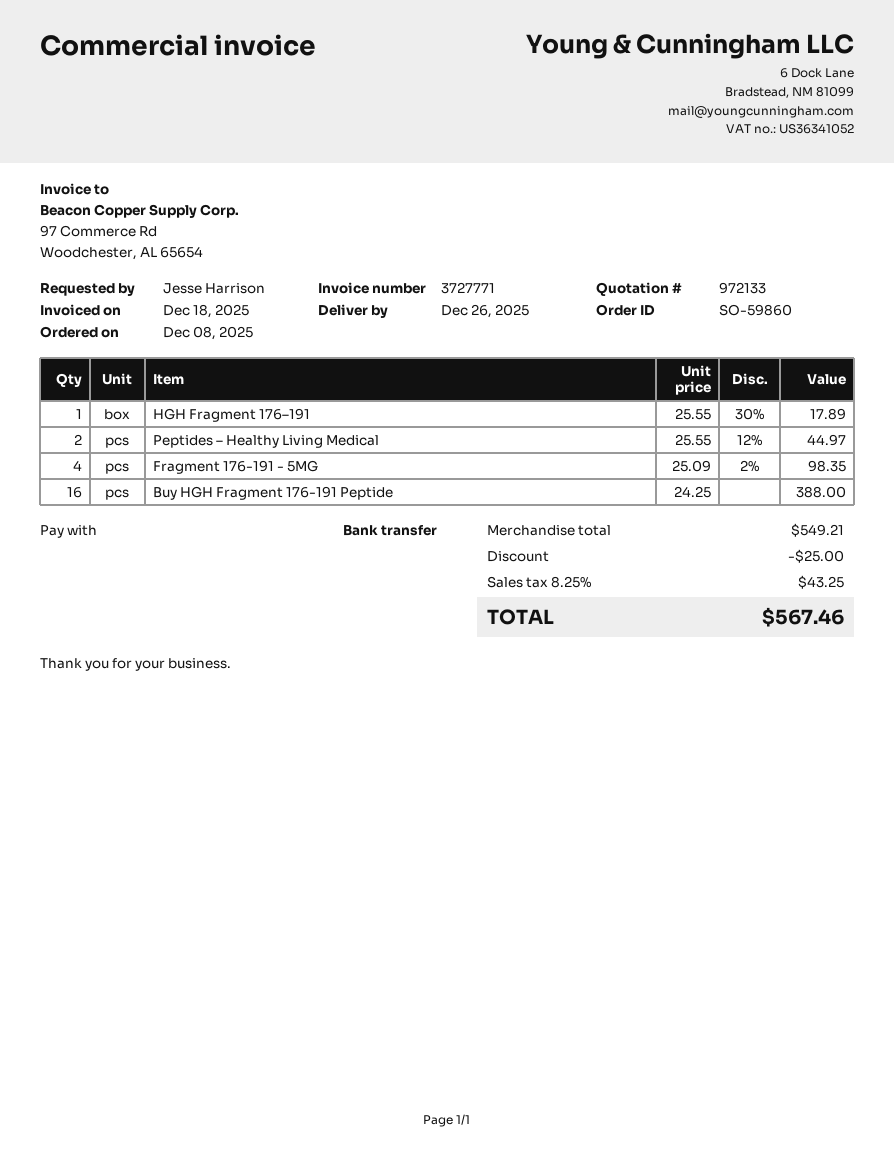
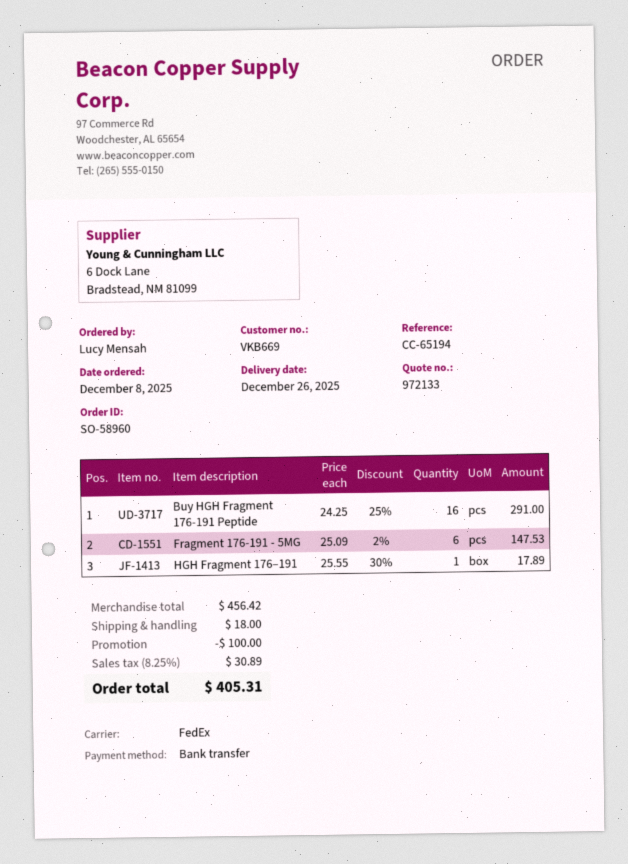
order number: SO-59860 -> SO-58960
ordered by: Jesse Harrison -> Lucy Mensah
Peptides – Healthy Living Medical: 2 x 25.55 - 12% = 44.97 -> none
Fragment 176-191 - 5MG: 4 x 25.09 - 2% = 98.35 -> 6 x 25.09 - 2% = 147.53
Buy HGH Fragment 176-191 Peptide: 16 x 24.25 = 388.00 -> 16 x 24.25 - 25% = 291.00
subtotal: 549.21 -> 456.42
discount: 25.00 -> 100.00
shipping: none -> 18.00
tax: 8.25% = 43.25 -> 8.25% = 30.89
total: 567.46 -> 405.31

